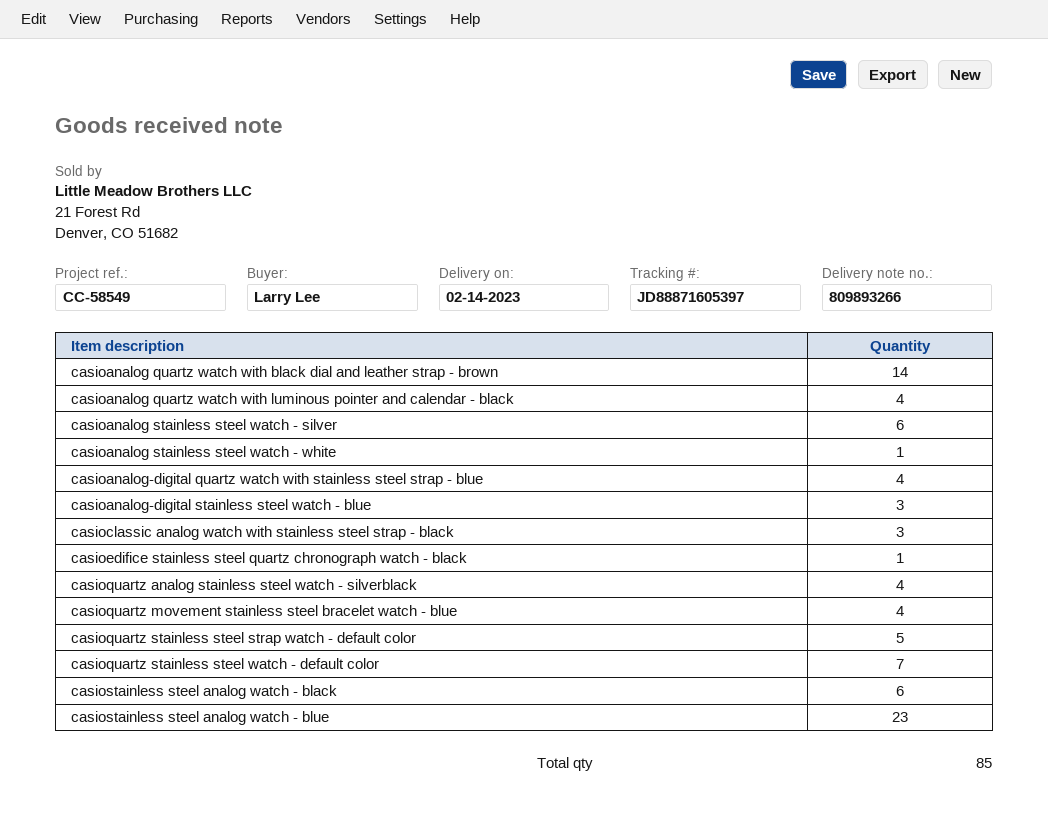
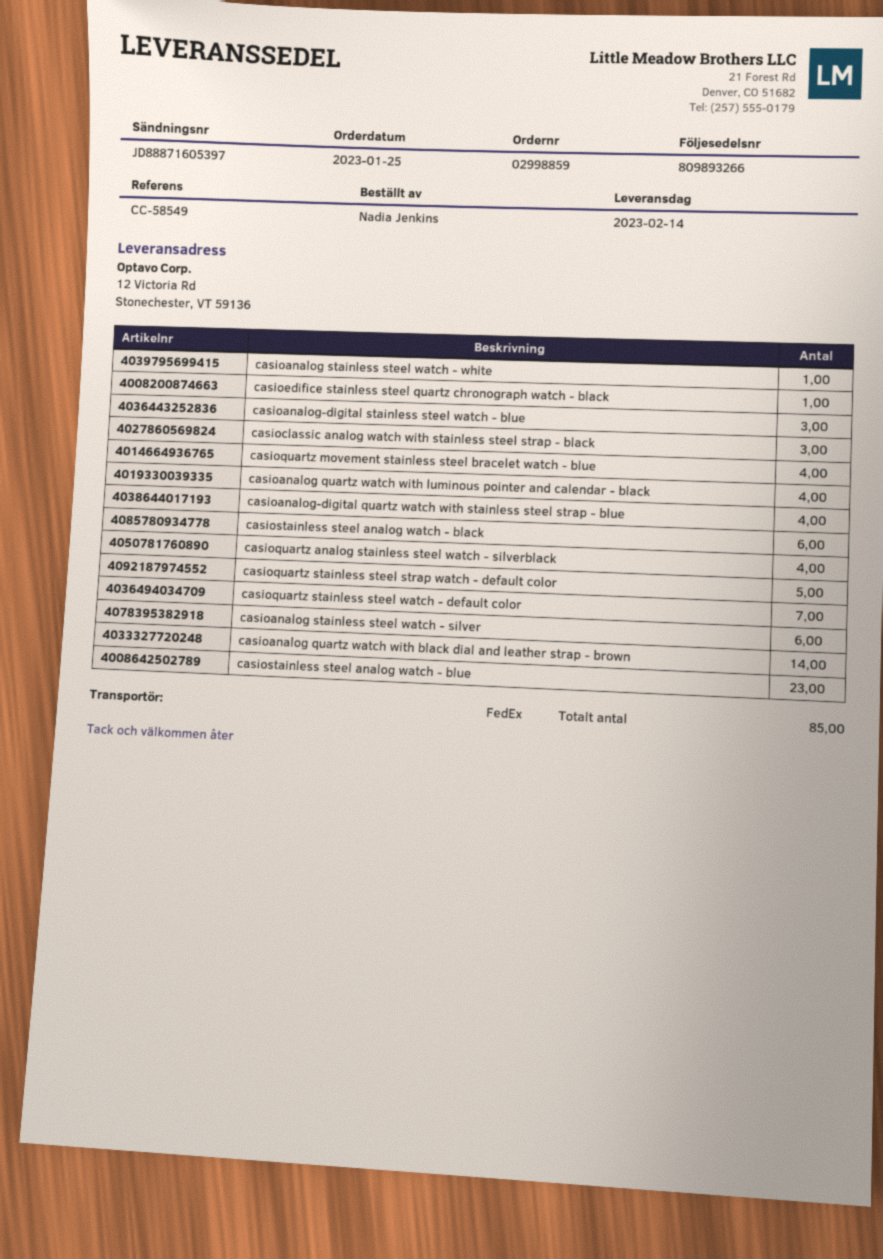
ordered by: Larry Lee -> Nadia Jenkins

